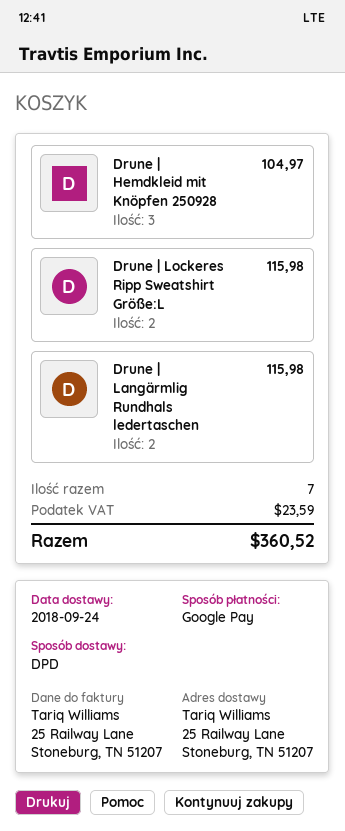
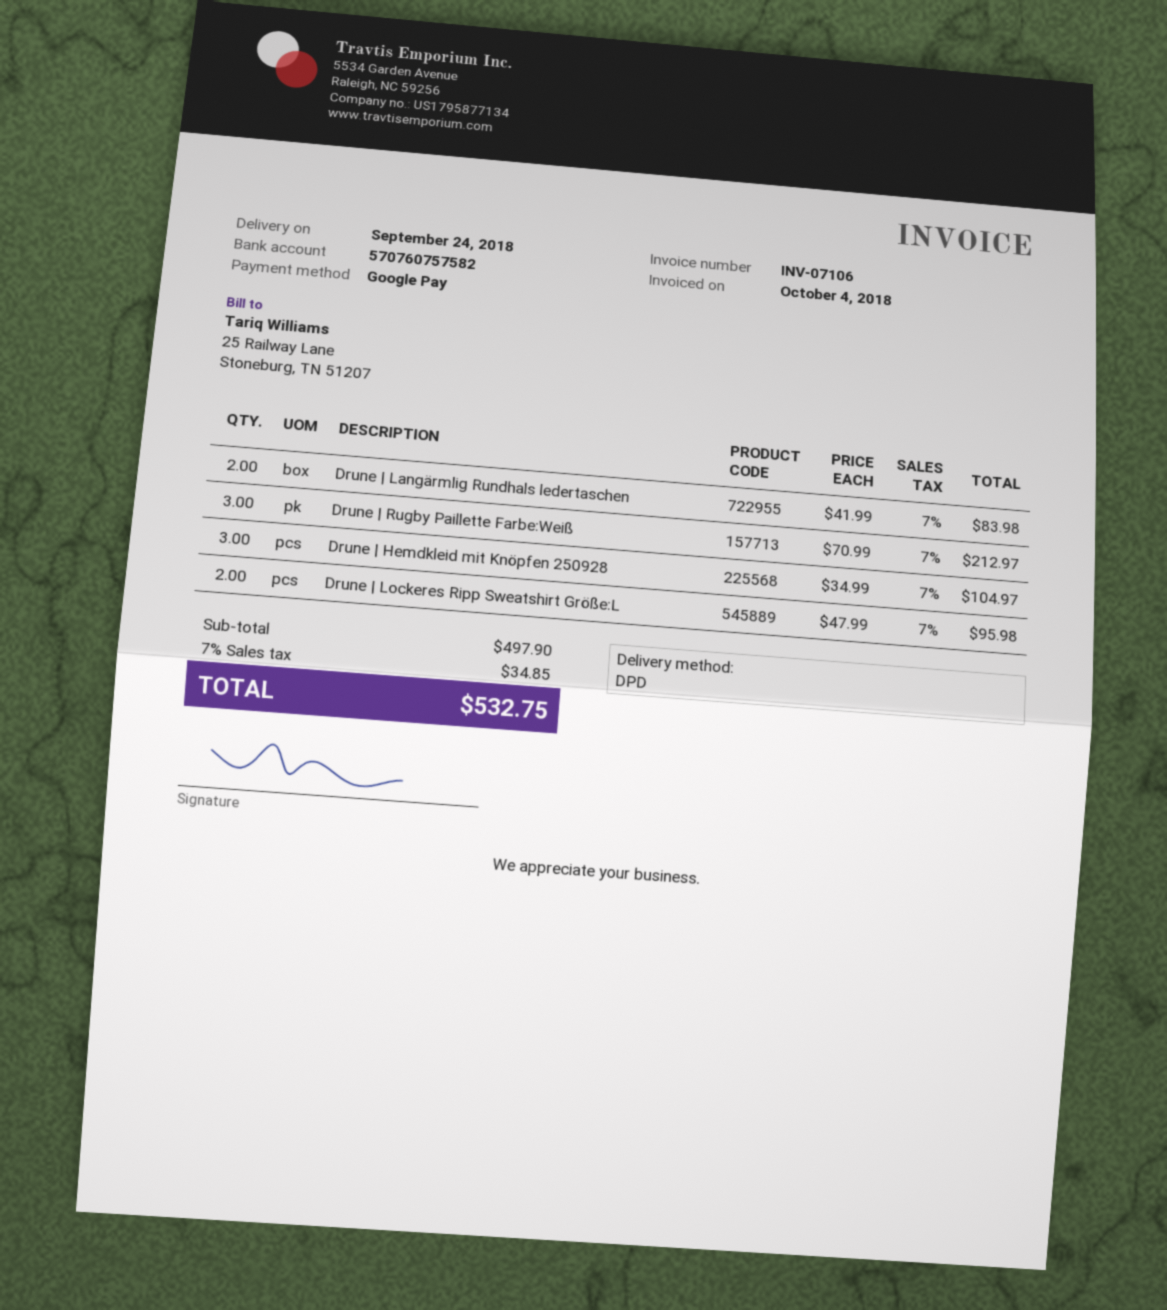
Drune | Lockeres Ripp Sweatshirt Größe:L: 2 for 115.98 -> 2 for 95.98
Drune | Langärmlig Rundhals ledertaschen: 2 for 115.98 -> 2 for 83.98
Drune | Rugby Paillette Farbe:Weiß: none -> 3 for 212.97
tax: 23.59 -> 34.85
total: 360.52 -> 532.75

